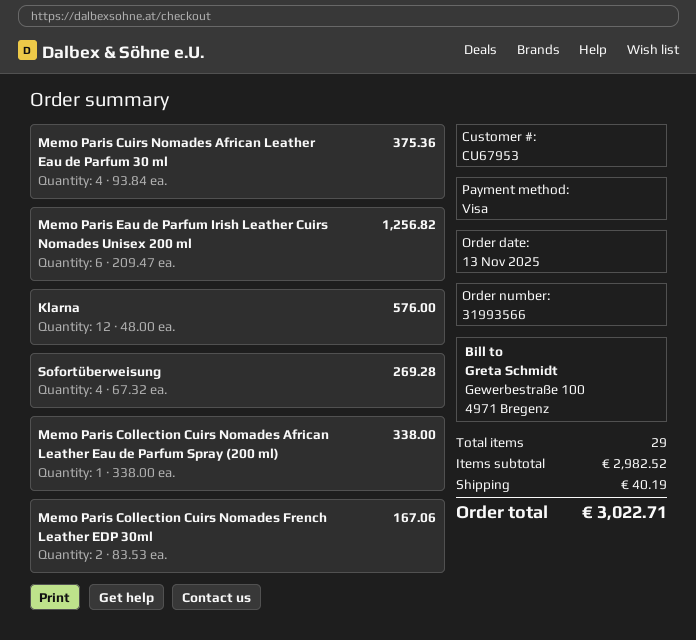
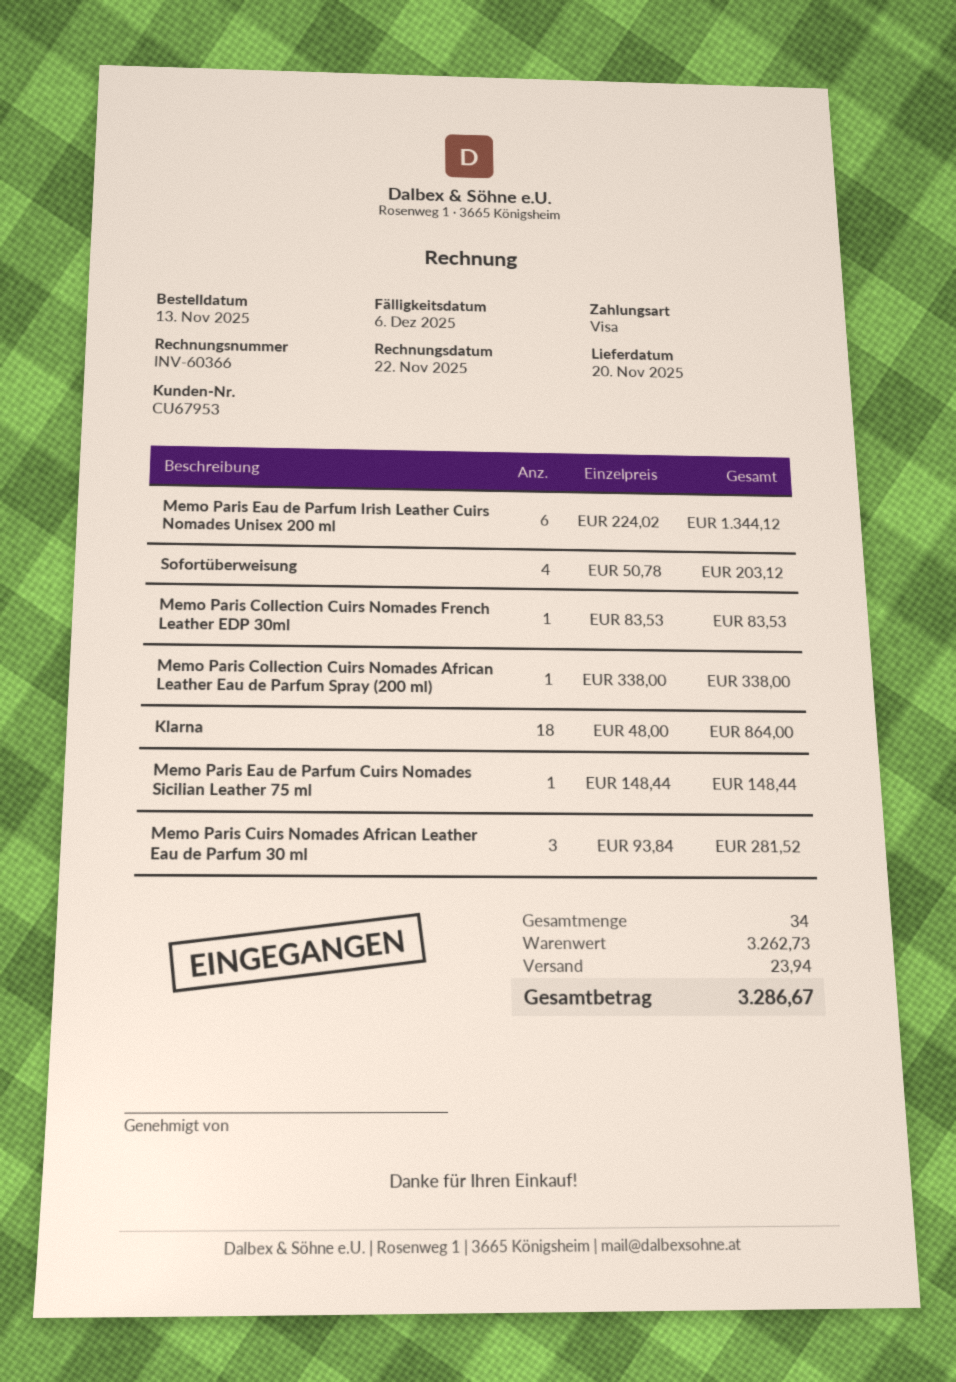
Memo Paris Cuirs Nomades African Leather Eau de Parfum 30 ml: 4 x 93.84 = 375.36 -> 3 x 93.84 = 281.52
Memo Paris Eau de Parfum Irish Leather Cuirs Nomades Unisex 200 ml: 6 x 209.47 = 1256.82 -> 6 x 224.02 = 1344.12
Klarna: 12 x 48.00 = 576.00 -> 18 x 48.00 = 864.00
Sofortüberweisung: 4 x 67.32 = 269.28 -> 4 x 50.78 = 203.12
Memo Paris Collection Cuirs Nomades French Leather EDP 30ml: 2 x 83.53 = 167.06 -> 1 x 83.53 = 83.53
Memo Paris Eau de Parfum Cuirs Nomades Sicilian Leather 75 ml: none -> 1 x 148.44 = 148.44
total quantity: 29 -> 34
subtotal: 2982.52 -> 3262.73
shipping: 40.19 -> 23.94
total: 3022.71 -> 3286.67

